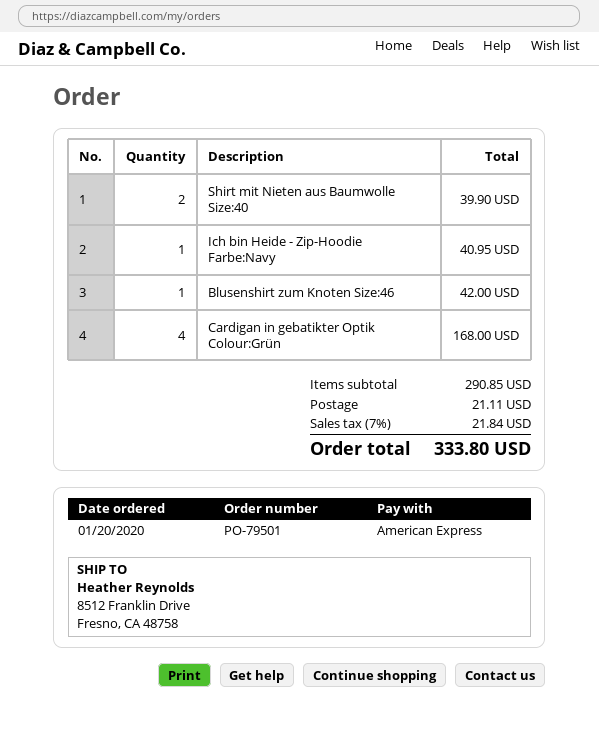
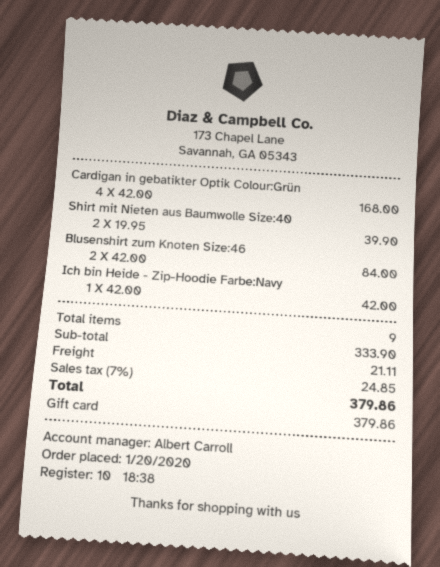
payment method: American Express -> gift card
Ich bin Heide - Zip-Hoodie Farbe:Navy: 1 for 40.95 -> 1 for 42.00
Blusenshirt zum Knoten Size:46: 1 for 42.00 -> 2 for 84.00
subtotal: 290.85 -> 333.90
tax: 7% = 21.84 -> 7% = 24.85
total: 333.80 -> 379.86

